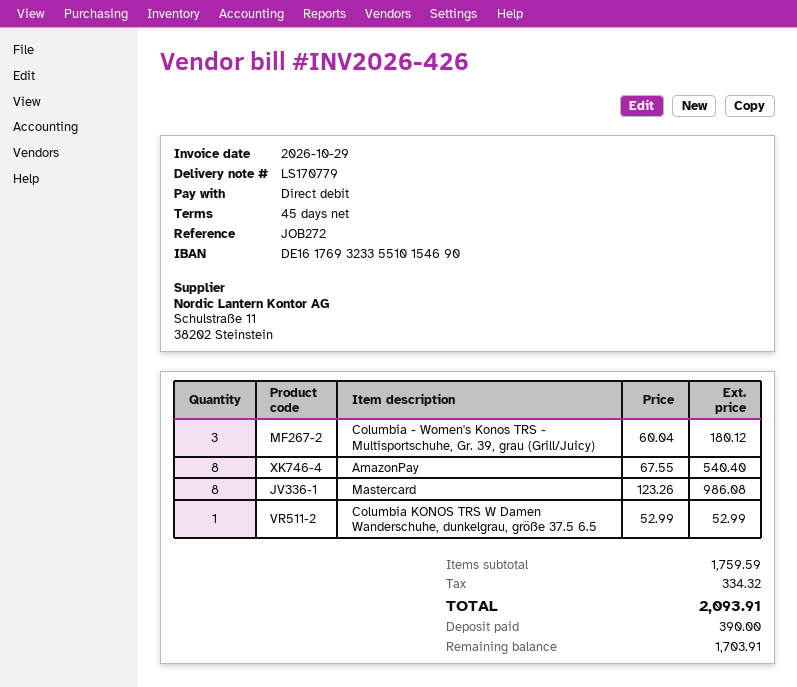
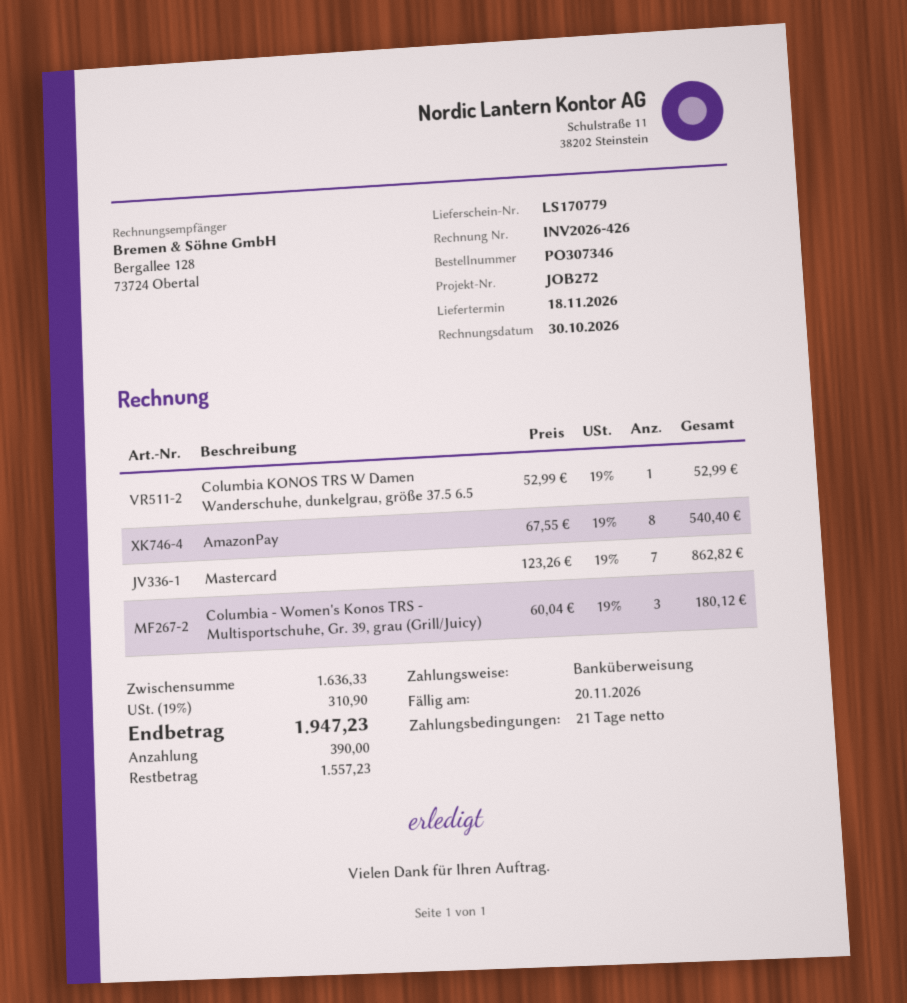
invoice date: 2026-10-29 -> 2026-10-30
payment terms: 45 days -> 21 days
payment method: direct debit -> bank transfer
Mastercard: 8 x 123.26 = 986.08 -> 7 x 123.26 = 862.82
subtotal: 1759.59 -> 1636.33
tax: 334.32 -> 310.90
total: 2093.91 -> 1947.23
balance: 1703.91 -> 1557.23

